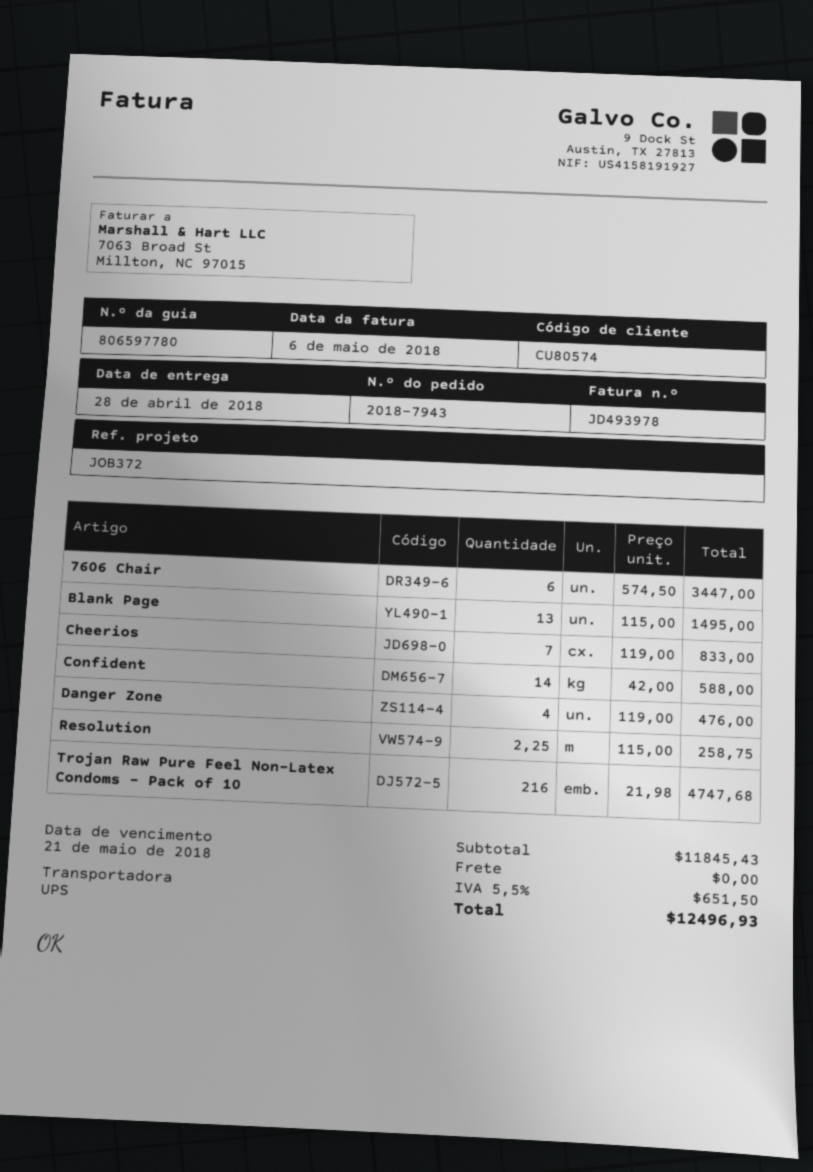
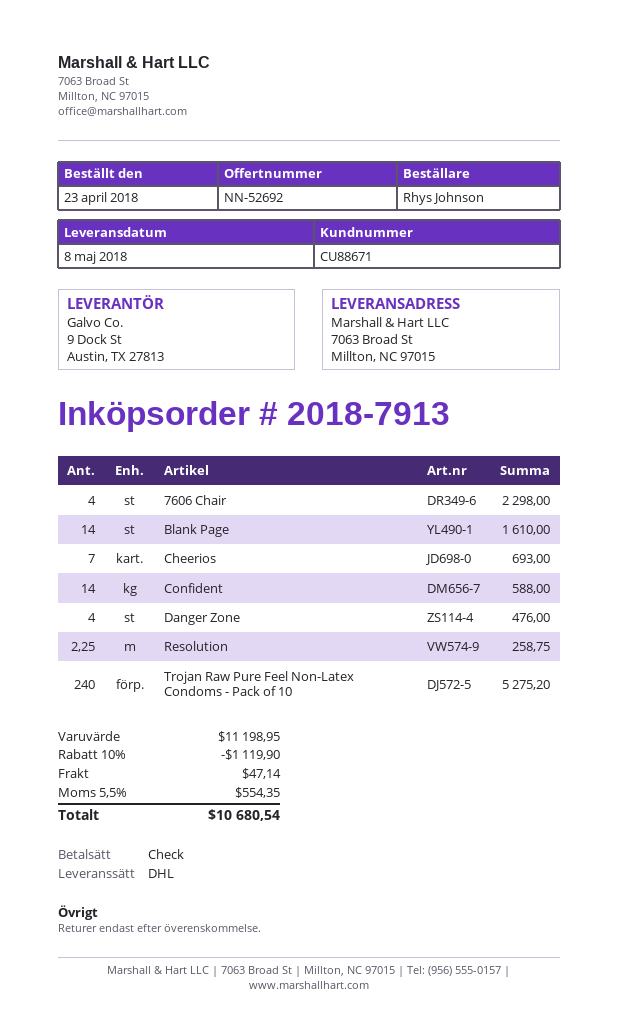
order number: 2018-7943 -> 2018-7913
delivery date: 2018-04-28 -> 2018-05-08
customer number: CU80574 -> CU88671
shipping method: UPS -> DHL
7606 Chair: 6 for 3447.00 -> 4 for 2298.00
Blank Page: 13 for 1495.00 -> 14 for 1610.00
Cheerios: 7 for 833.00 -> 7 for 693.00
Trojan Raw Pure Feel Non-Latex Condoms - Pack of 10: 216 for 4747.68 -> 240 for 5275.20
subtotal: 11845.43 -> 11198.95
discount: none -> 10% = 1119.90
shipping: 0.00 -> 47.14
tax: 5.5% = 651.50 -> 5.5% = 554.35
total: 12496.93 -> 10680.54

